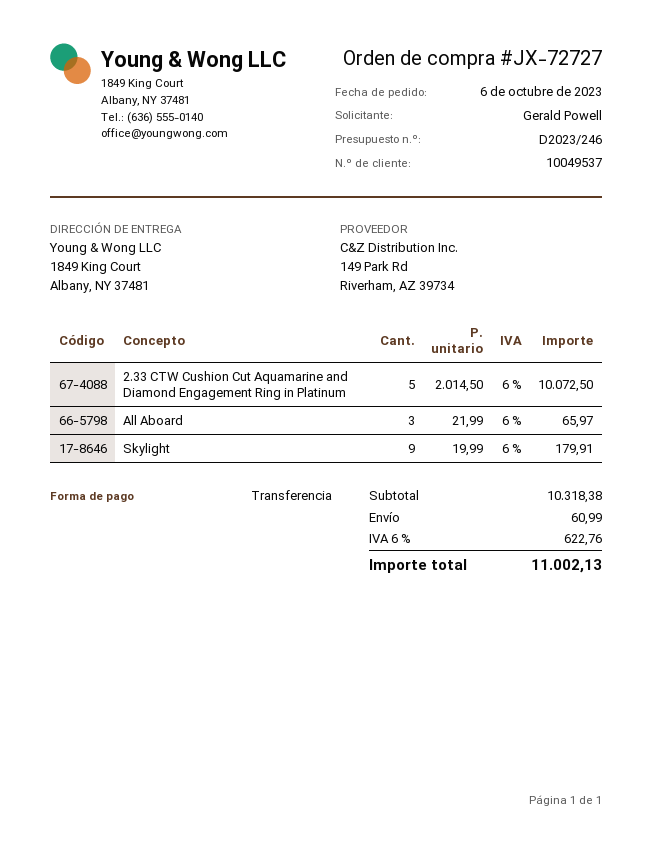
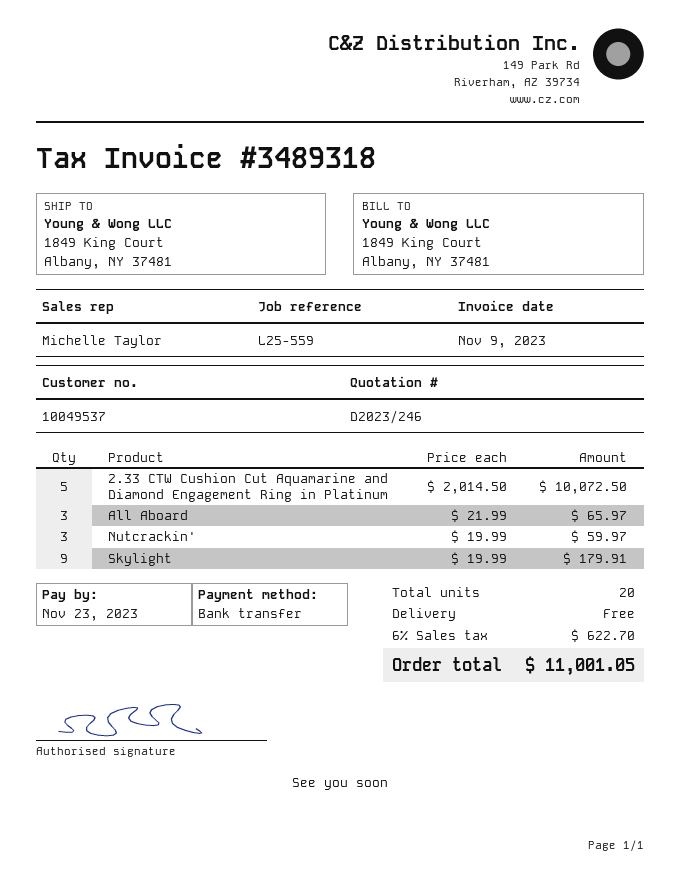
Nutcrackin': none -> 3 x 19.99 = 59.97
shipping: 60.99 -> 0.00
tax: 6% = 622.76 -> 6% = 622.70
total: 11002.13 -> 11001.05

